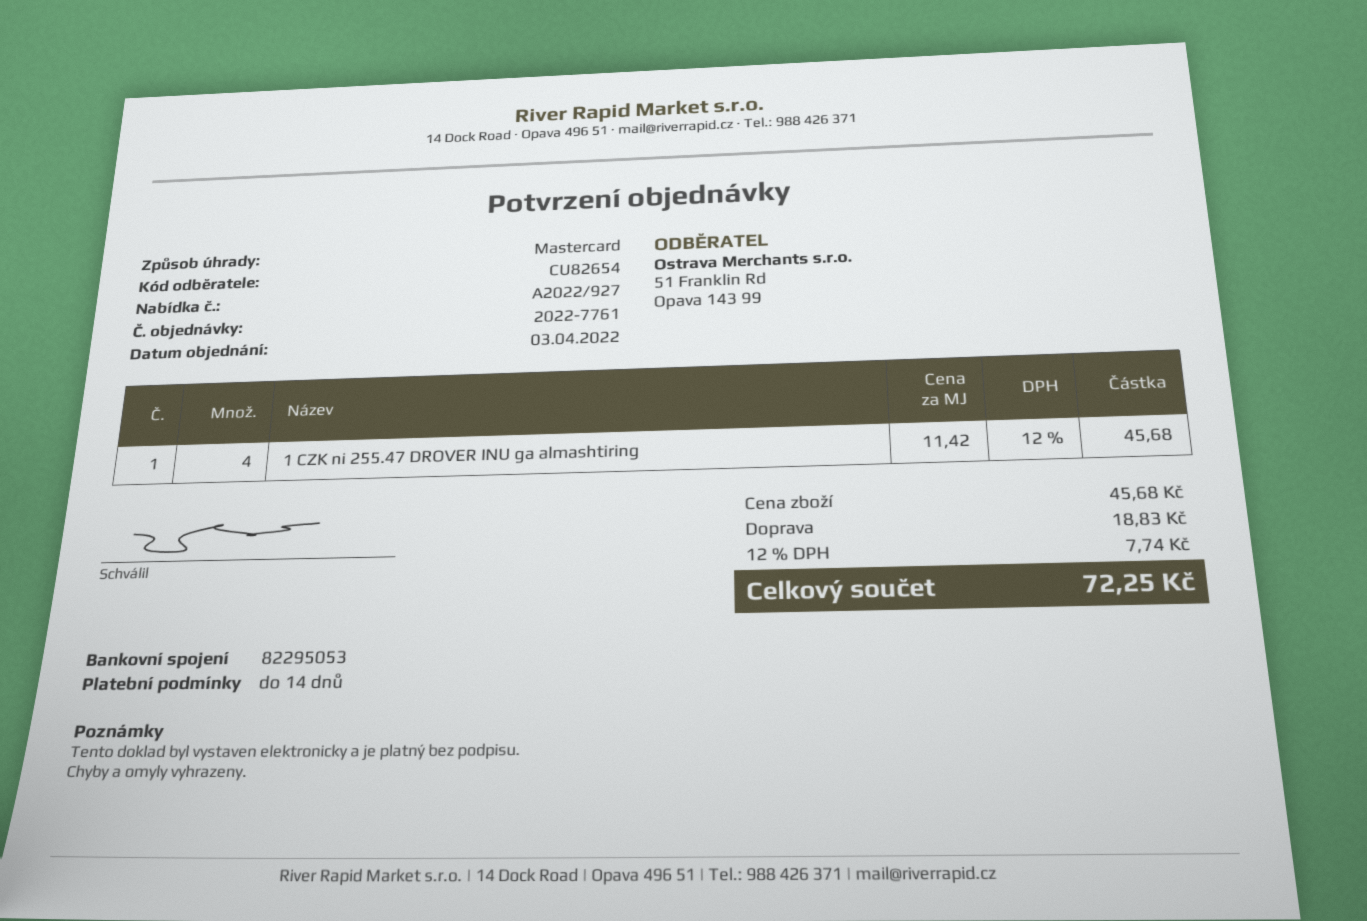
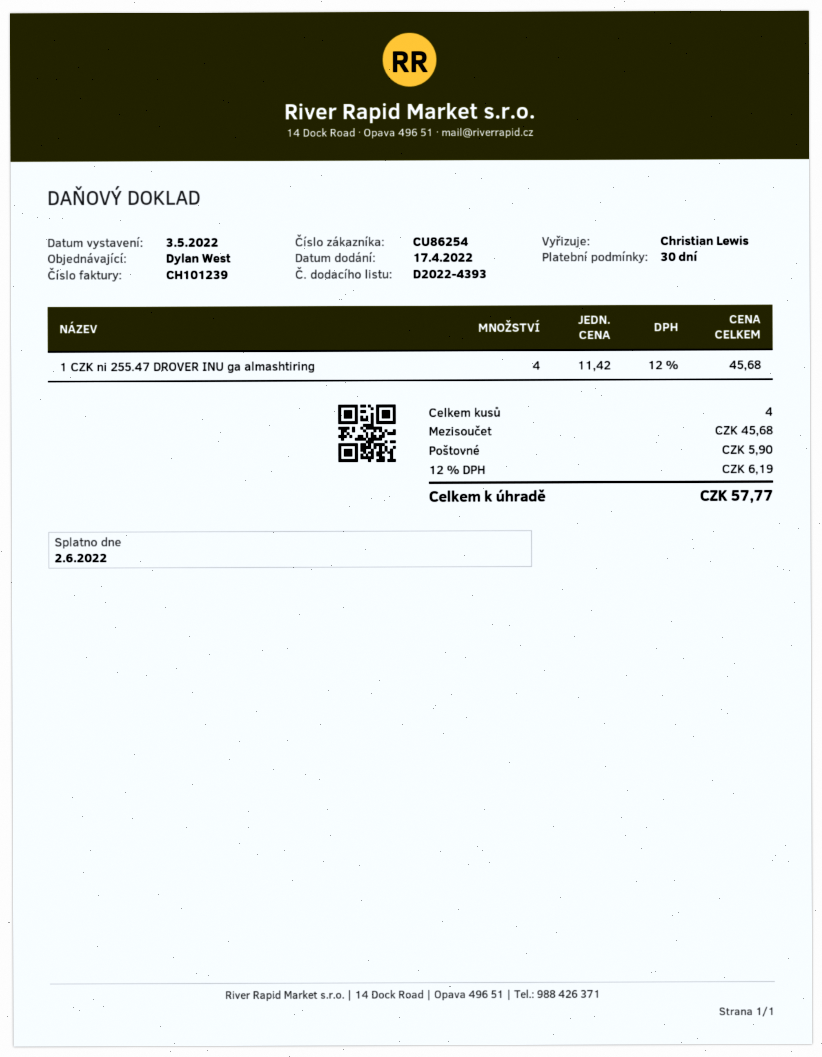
payment terms: 14 days -> 30 days
customer number: CU82654 -> CU86254
shipping: 18.83 -> 5.90
tax: 12% = 7.74 -> 12% = 6.19
total: 72.25 -> 57.77

